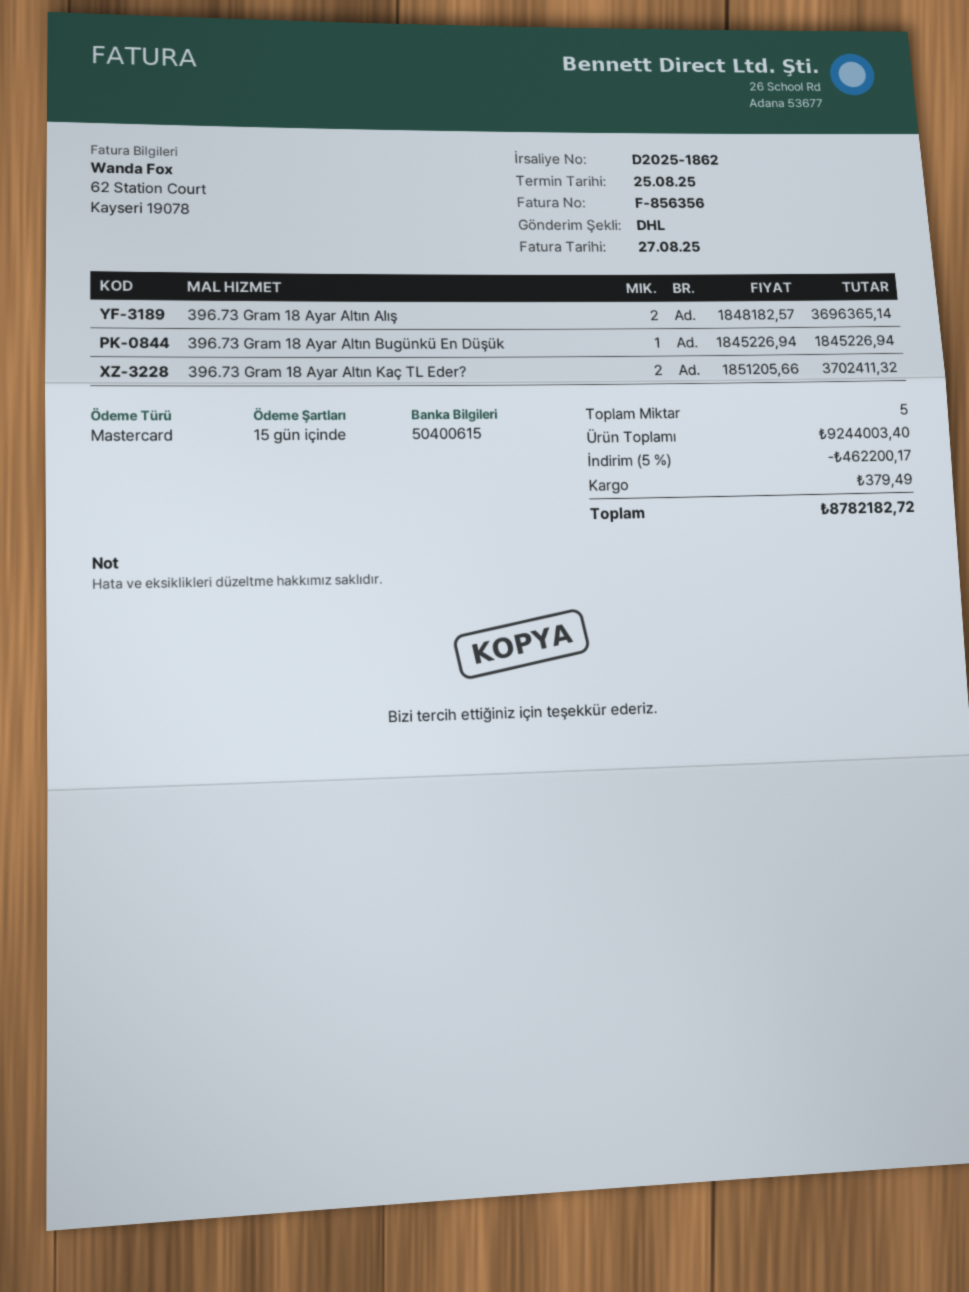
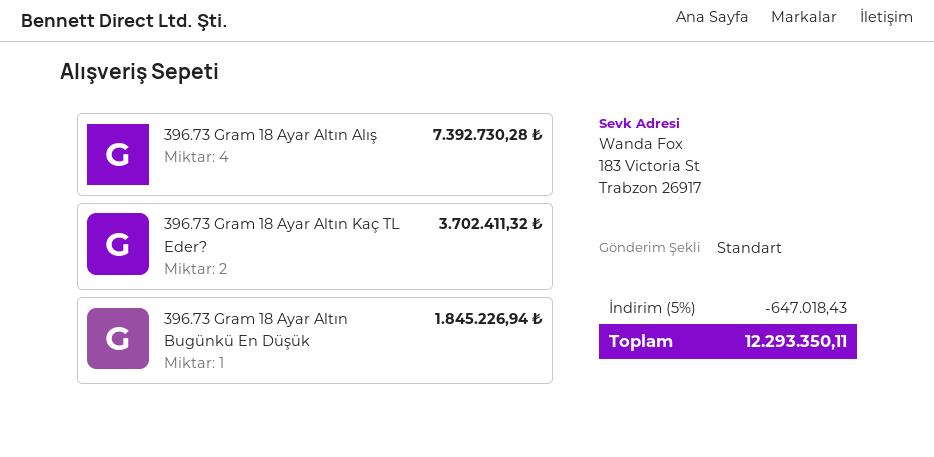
shipping method: DHL -> standard
396.73 Gram 18 Ayar Altın Alış: 2 for 3696365.14 -> 4 for 7392730.28
discount: 5% = 462200.17 -> 5% = 647018.43
shipping: 379.49 -> none
total: 8782182.72 -> 12293350.11

